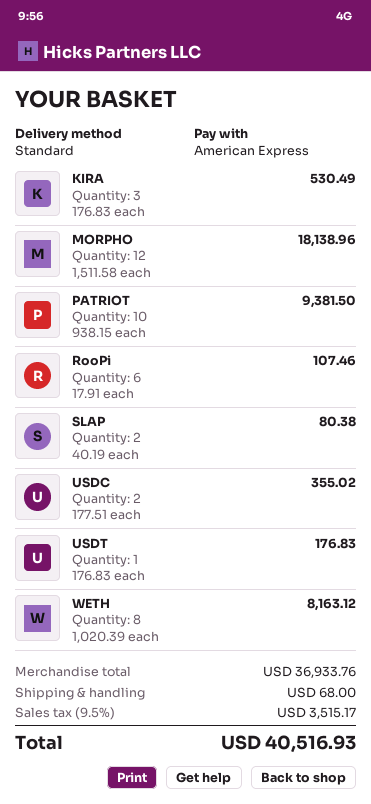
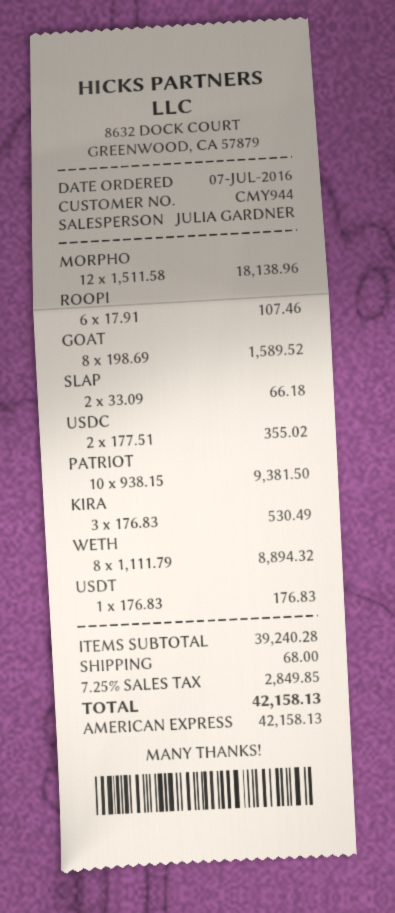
SLAP: 2 x 40.19 = 80.38 -> 2 x 33.09 = 66.18
WETH: 8 x 1020.39 = 8163.12 -> 8 x 1111.79 = 8894.32
GOAT: none -> 8 x 198.69 = 1589.52
subtotal: 36933.76 -> 39240.28
tax: 9.5% = 3515.17 -> 7.25% = 2849.85
total: 40516.93 -> 42158.13

